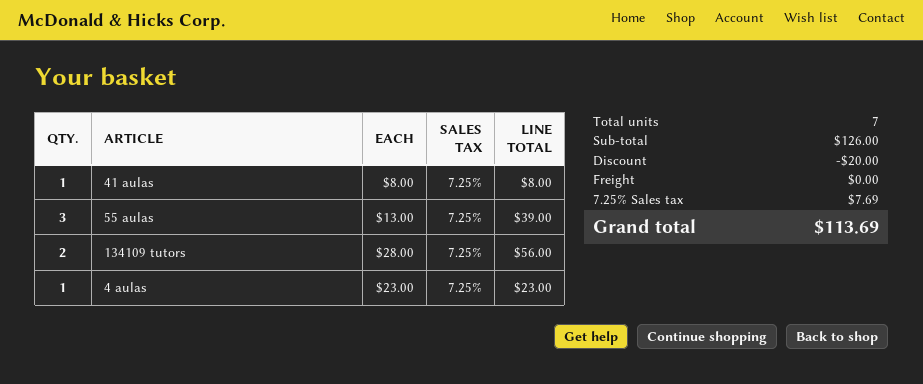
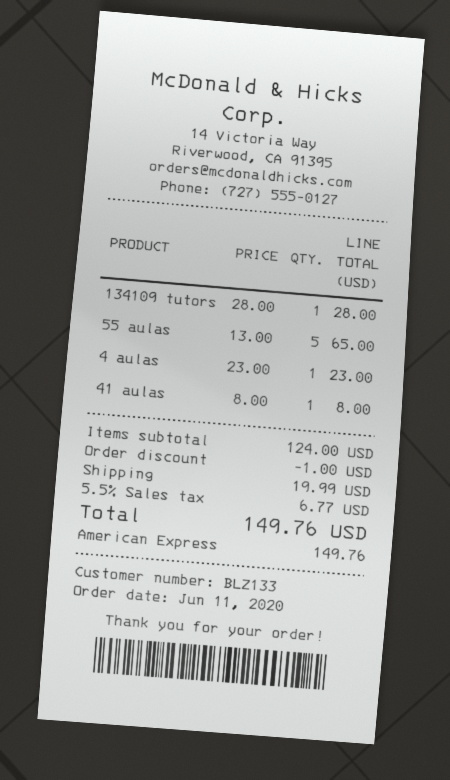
55 aulas: 3 x 13.00 = 39.00 -> 5 x 13.00 = 65.00
134109 tutors: 2 x 28.00 = 56.00 -> 1 x 28.00 = 28.00
subtotal: 126.00 -> 124.00
discount: 20.00 -> 1.00
shipping: 0.00 -> 19.99
tax: 7.25% = 7.69 -> 5.5% = 6.77
total: 113.69 -> 149.76

